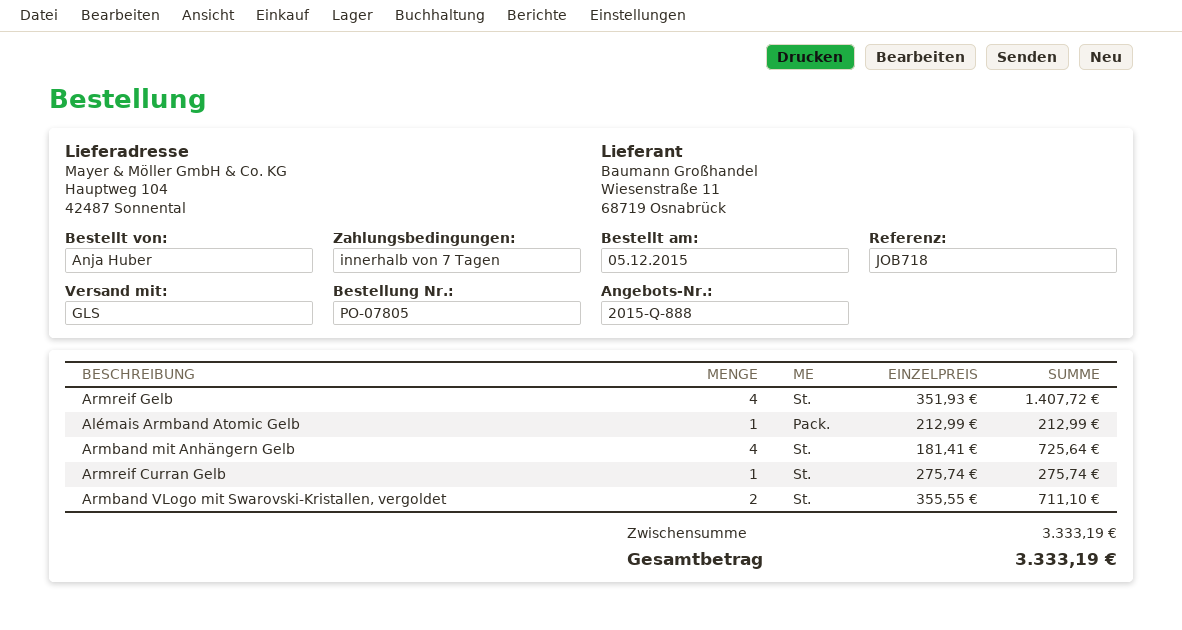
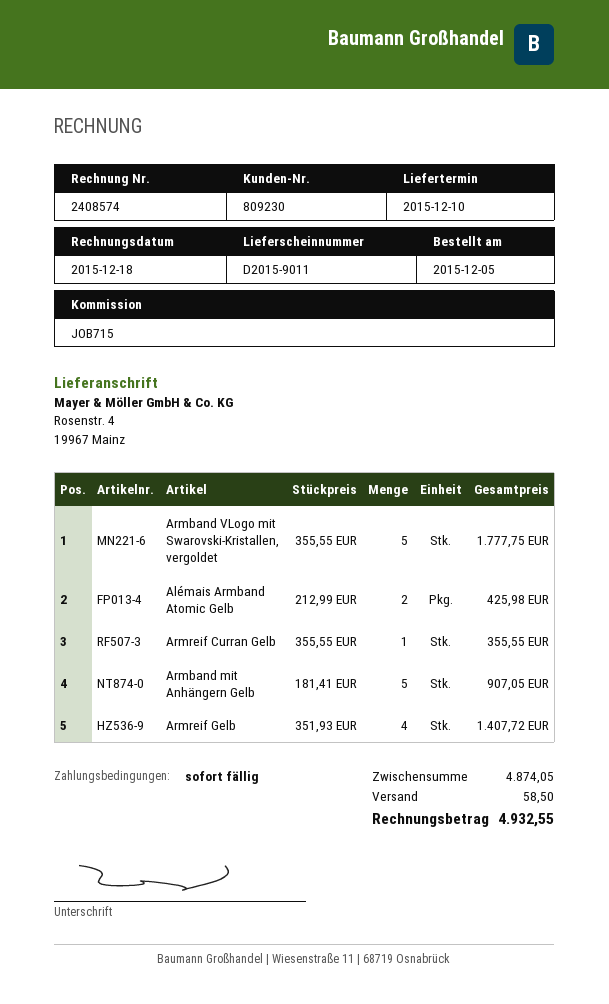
payment terms: 7 days -> on receipt
reference: JOB718 -> JOB715
ship to: Hauptweg 104, 42487 Sonnental -> Rosenstr. 4, 19967 Mainz
Alémais Armband Atomic Gelb: 1 x 212.99 = 212.99 -> 2 x 212.99 = 425.98
Armband mit Anhängern Gelb: 4 x 181.41 = 725.64 -> 5 x 181.41 = 907.05
Armreif Curran Gelb: 1 x 275.74 = 275.74 -> 1 x 355.55 = 355.55
Armband VLogo mit Swarovski-Kristallen, vergoldet: 2 x 355.55 = 711.10 -> 5 x 355.55 = 1777.75
subtotal: 3333.19 -> 4874.05
shipping: none -> 58.50
total: 3333.19 -> 4932.55

